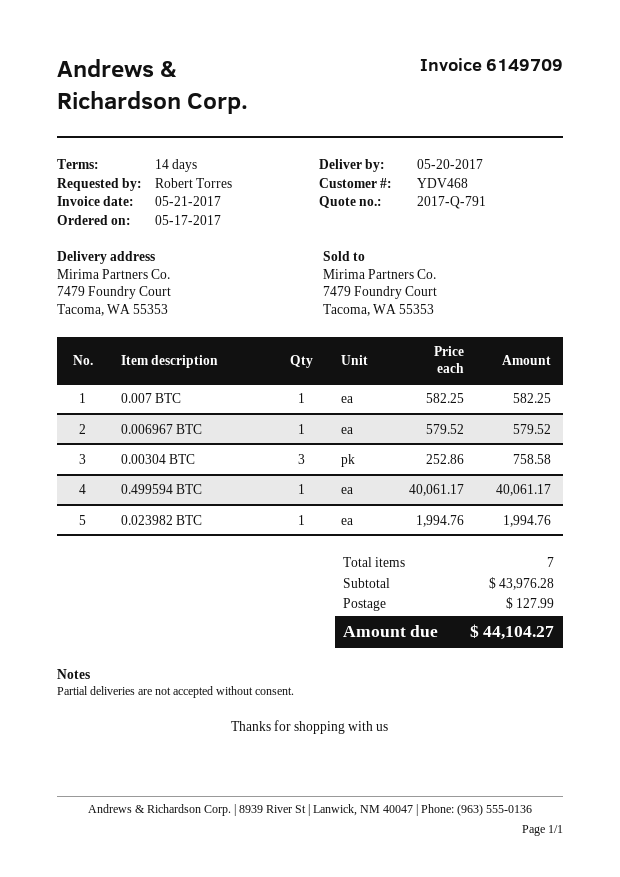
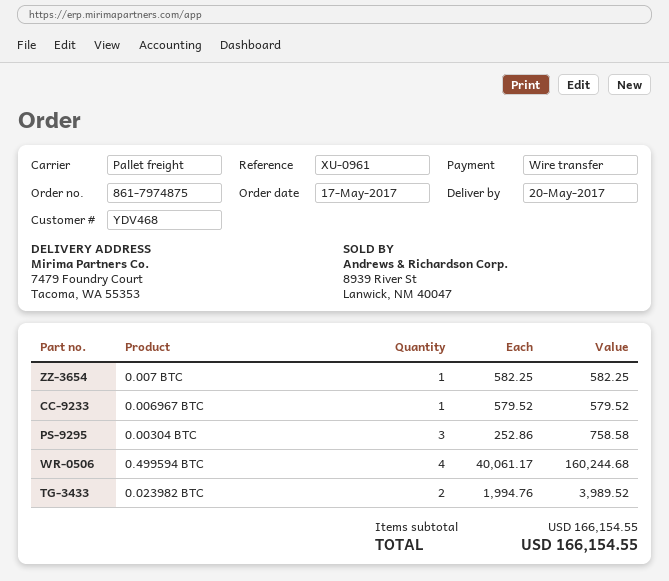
0.499594 BTC: 1 x 40061.17 = 40061.17 -> 4 x 40061.17 = 160244.68
0.023982 BTC: 1 x 1994.76 = 1994.76 -> 2 x 1994.76 = 3989.52
subtotal: 43976.28 -> 166154.55
shipping: 127.99 -> none
total: 44104.27 -> 166154.55

